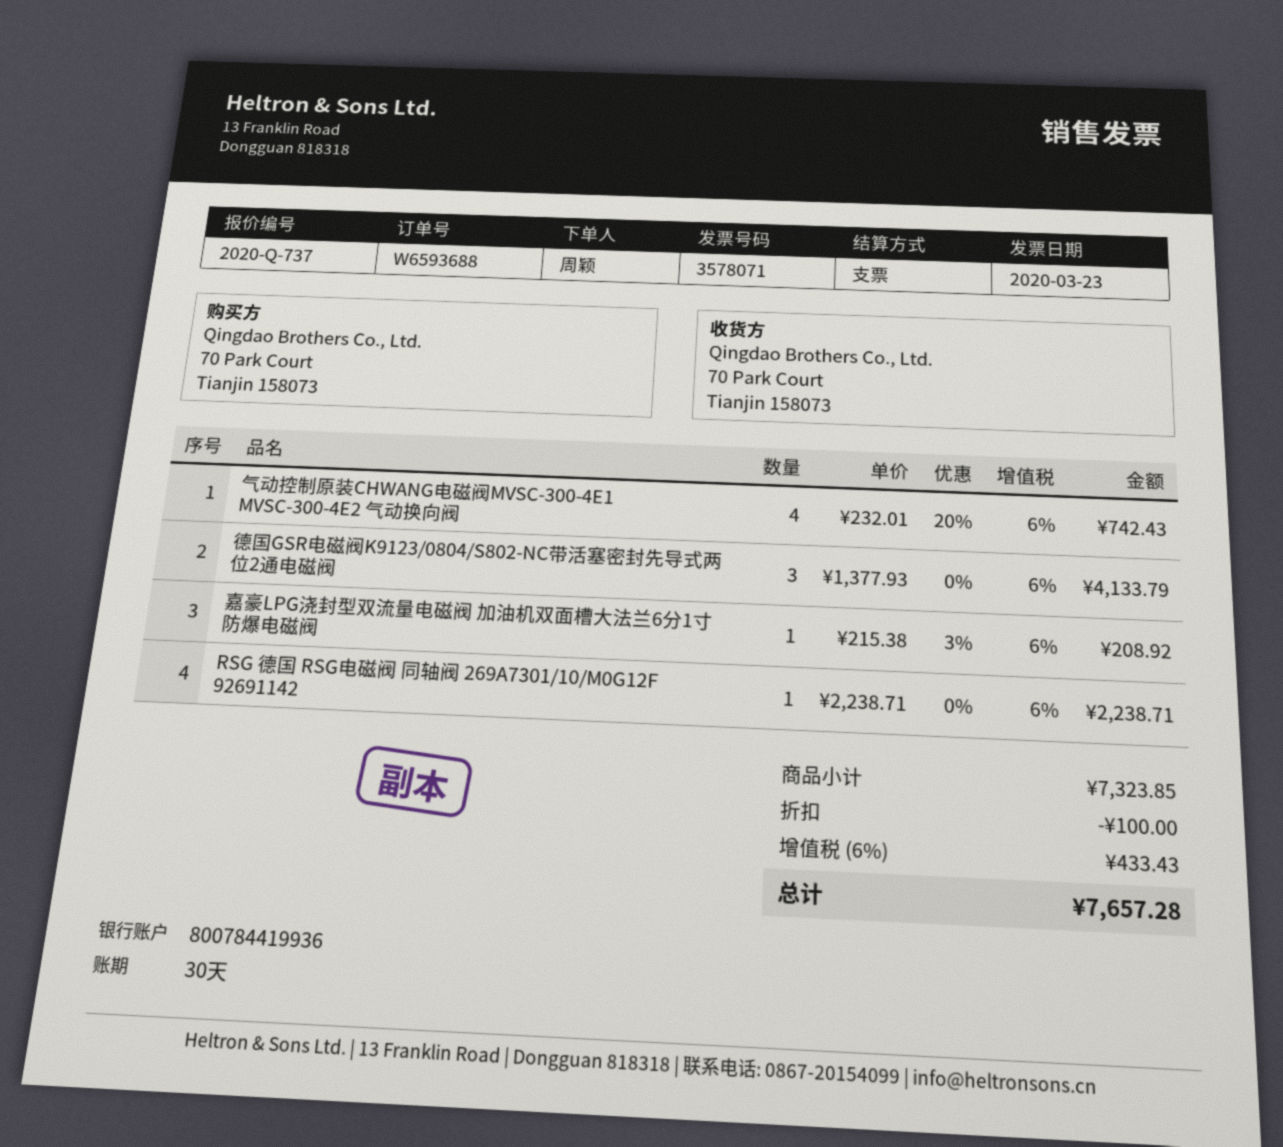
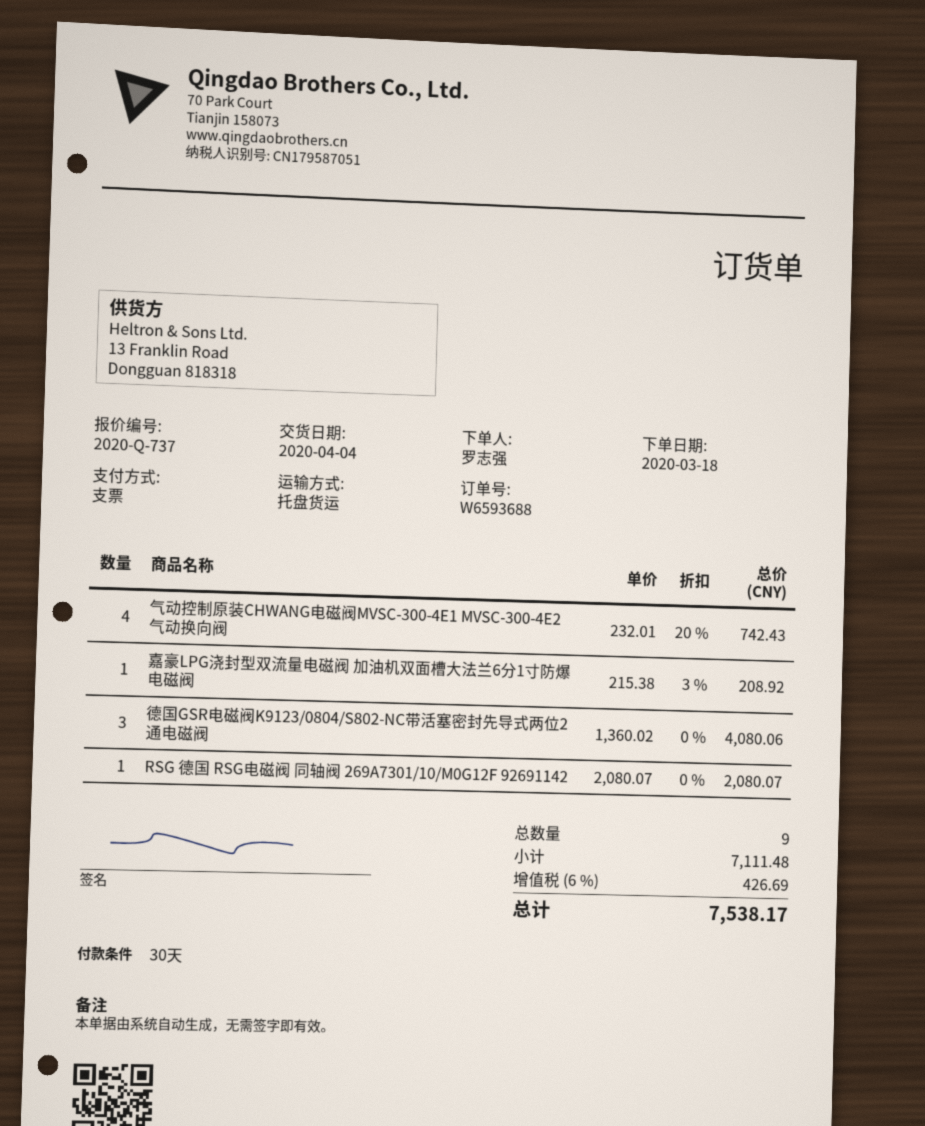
ordered by: 周颖 -> 罗志强
德国GSR电磁阀K9123/0804/S802-NC带活塞密封先导式两位2通电磁阀: 3 x 1377.93 = 4133.79 -> 3 x 1360.02 = 4080.06
RSG 德国 RSG电磁阀 同轴阀 269A7301/10/M0G12F 92691142: 1 x 2238.71 = 2238.71 -> 1 x 2080.07 = 2080.07
subtotal: 7323.85 -> 7111.48
discount: 100.00 -> none
tax: 6% = 433.43 -> 6% = 426.69
total: 7657.28 -> 7538.17

